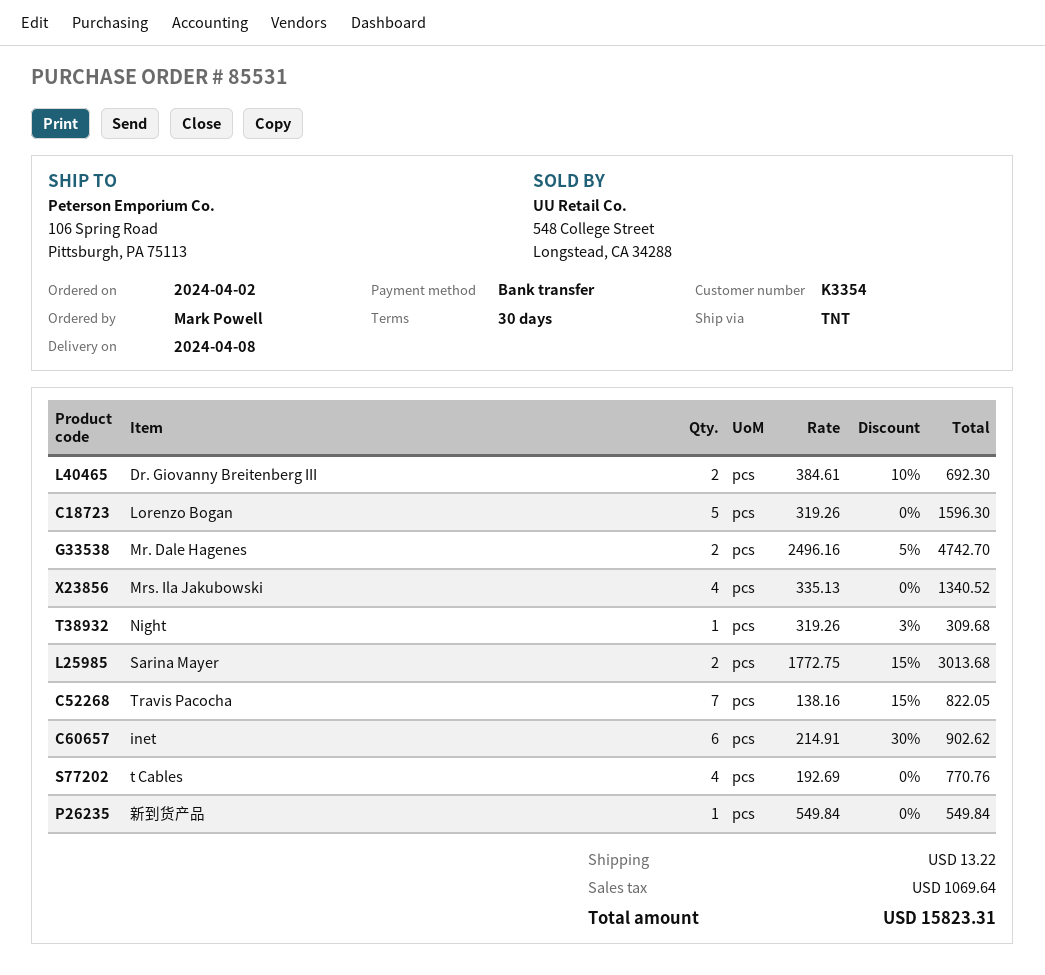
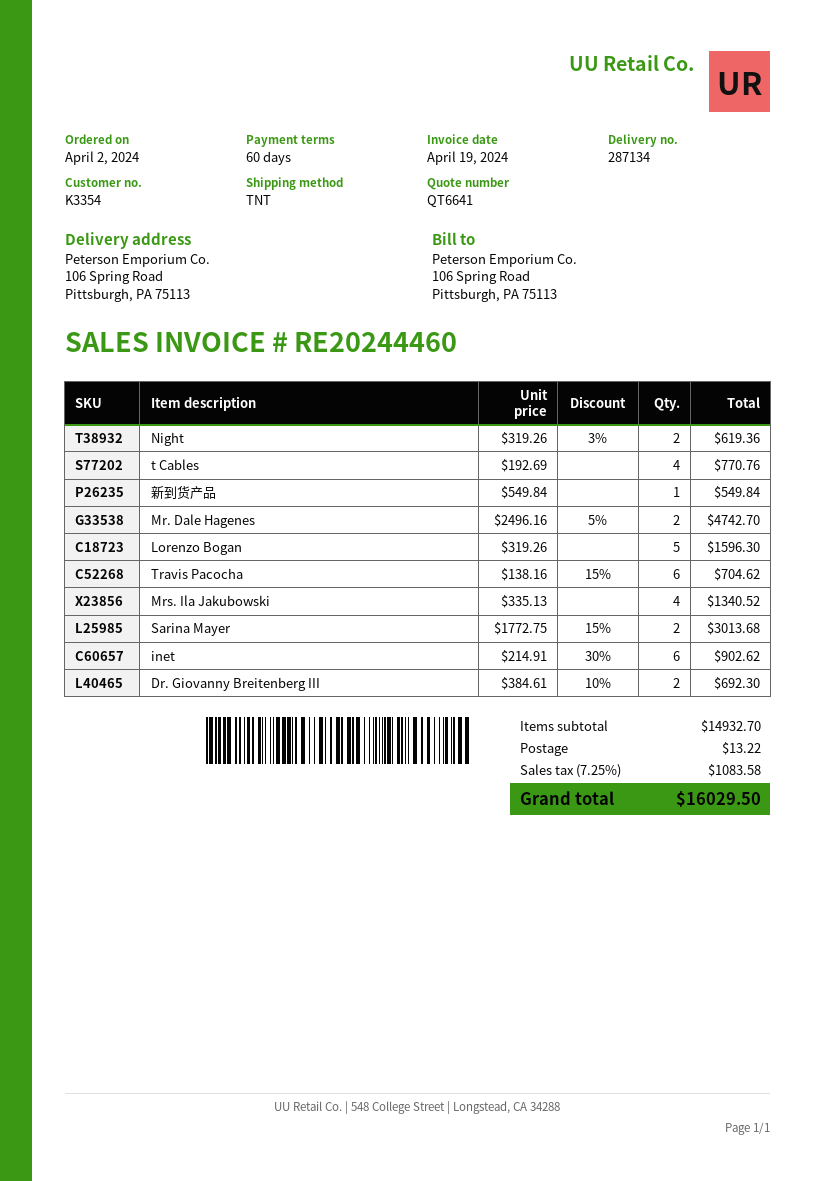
payment terms: 30 days -> 60 days
Night: 1 x 319.26 - 3% = 309.68 -> 2 x 319.26 - 3% = 619.36
Travis Pacocha: 7 x 138.16 - 15% = 822.05 -> 6 x 138.16 - 15% = 704.62
tax: 1069.64 -> 1083.58
total: 15823.31 -> 16029.50

